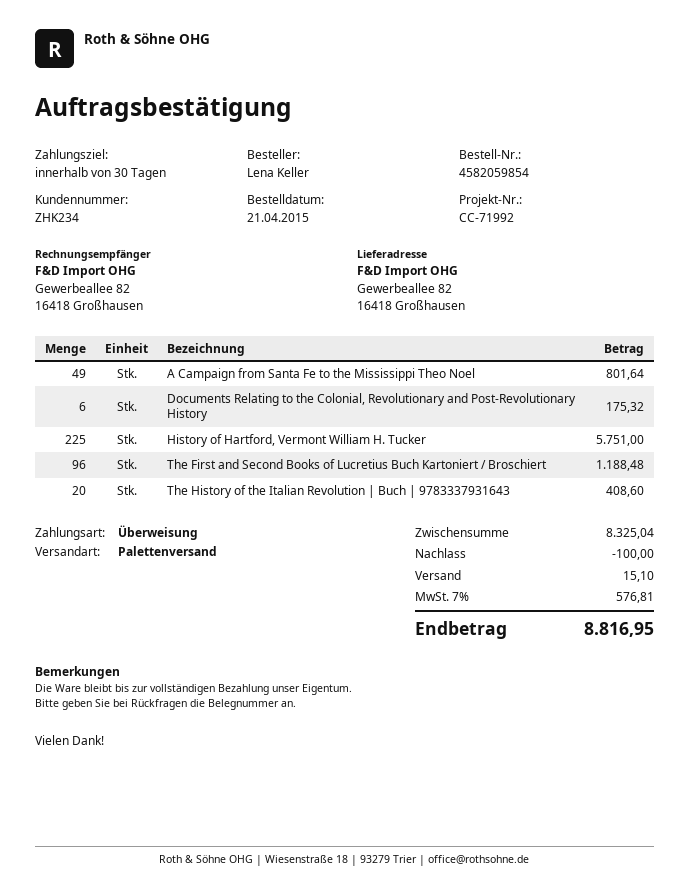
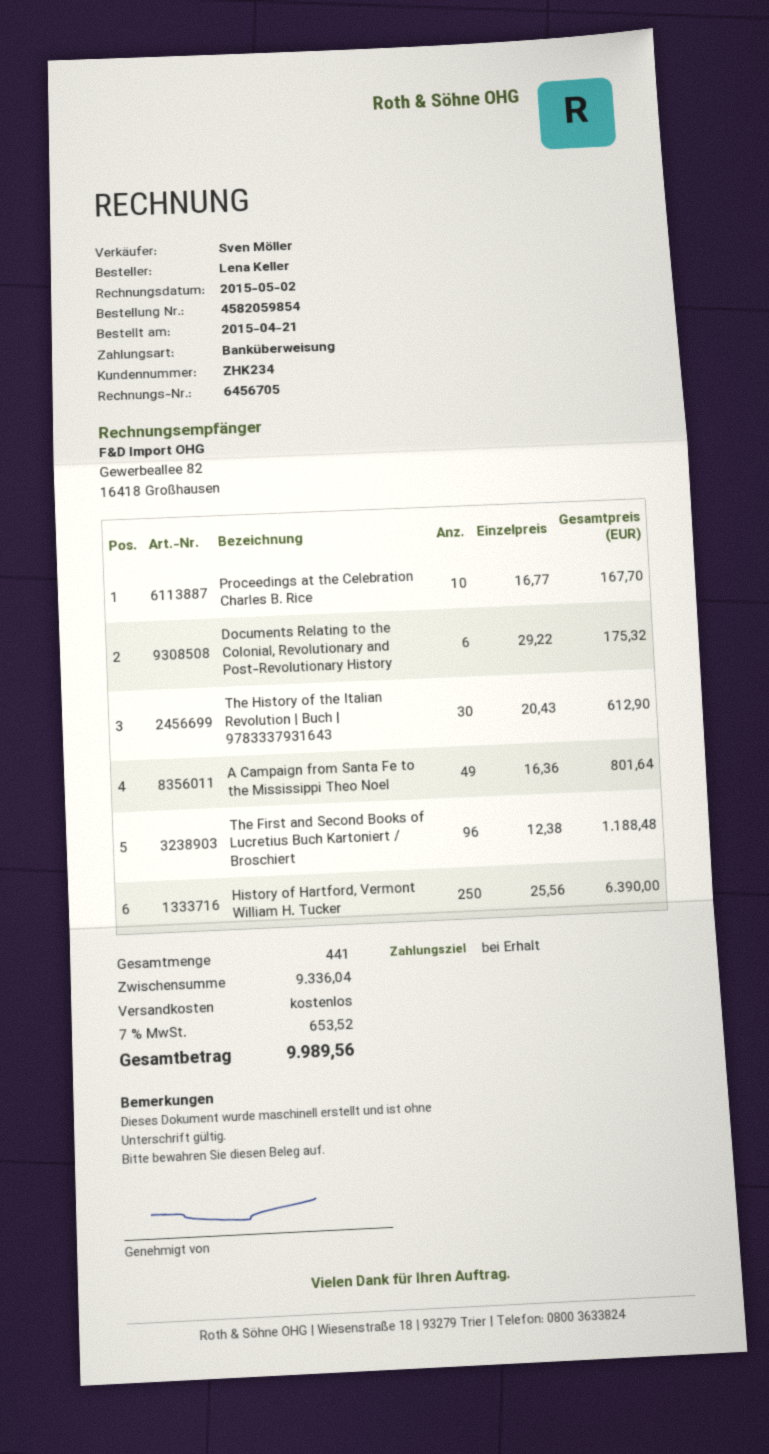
payment terms: 30 days -> on receipt
History of Hartford, Vermont William H. Tucker: 225 for 5751.00 -> 250 for 6390.00
The History of the Italian Revolution | Buch | 9783337931643: 20 for 408.60 -> 30 for 612.90
Proceedings at the Celebration Charles B. Rice: none -> 10 for 167.70
subtotal: 8325.04 -> 9336.04
discount: 100.00 -> none
shipping: 15.10 -> 0.00
tax: 7% = 576.81 -> 7% = 653.52
total: 8816.95 -> 9989.56

